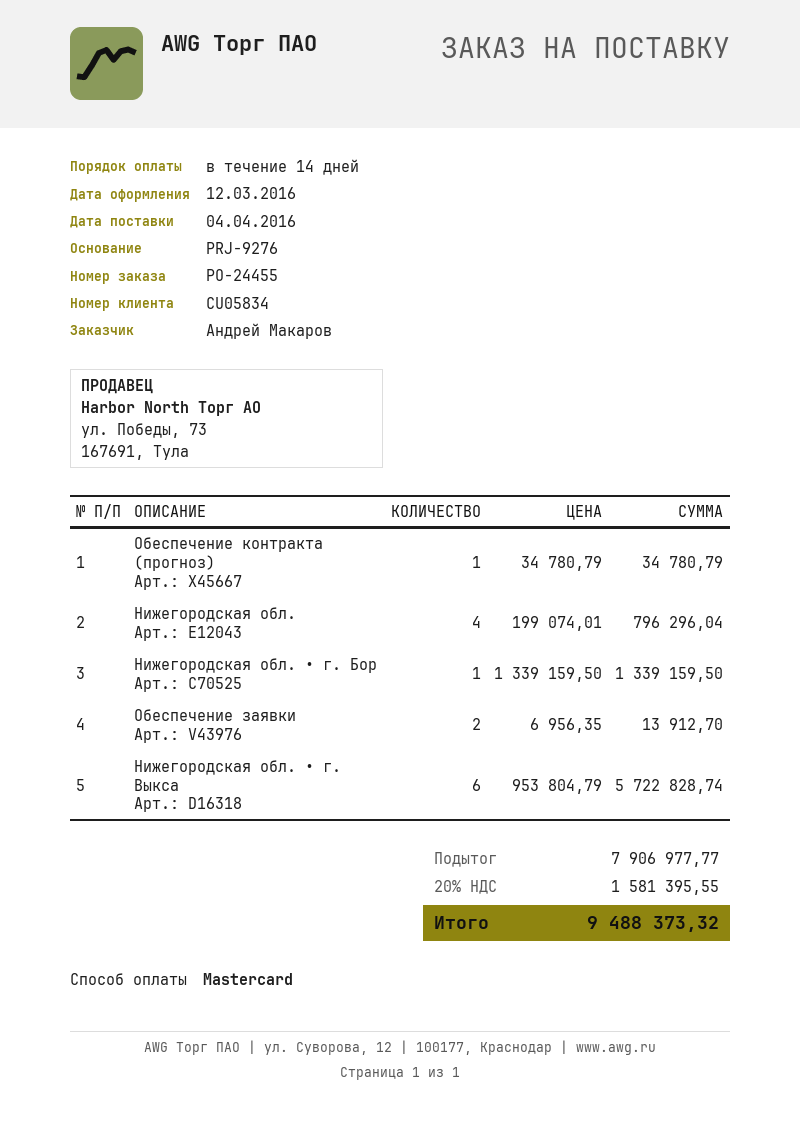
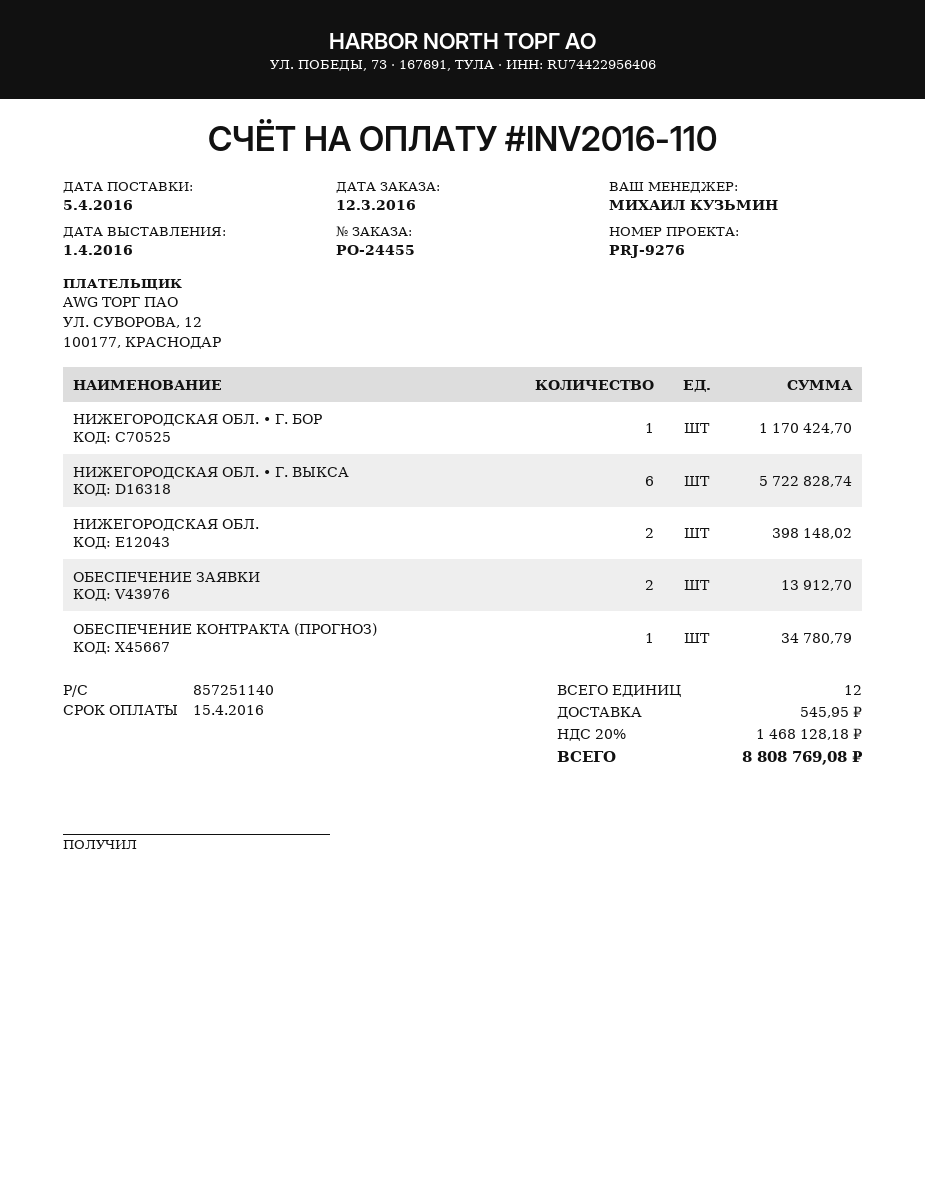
delivery date: 2016-04-04 -> 2016-04-05
Нижегородская обл.: 4 for 796296.04 -> 2 for 398148.02
Нижегородская обл. • г. Бор: 1 for 1339159.50 -> 1 for 1170424.70
shipping: none -> 545.95
tax: 20% = 1581395.55 -> 20% = 1468128.18
total: 9488373.32 -> 8808769.08

